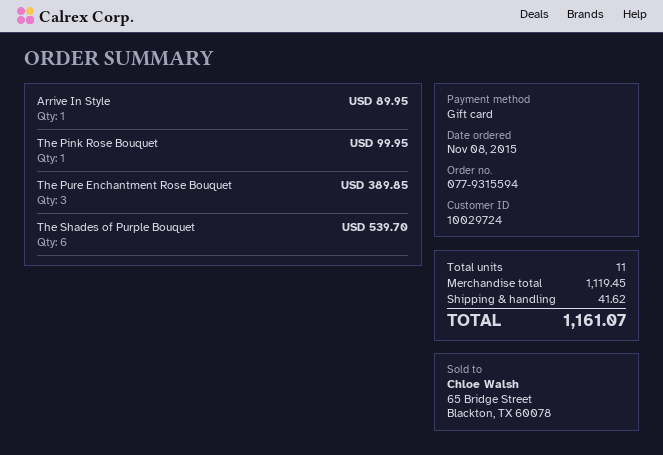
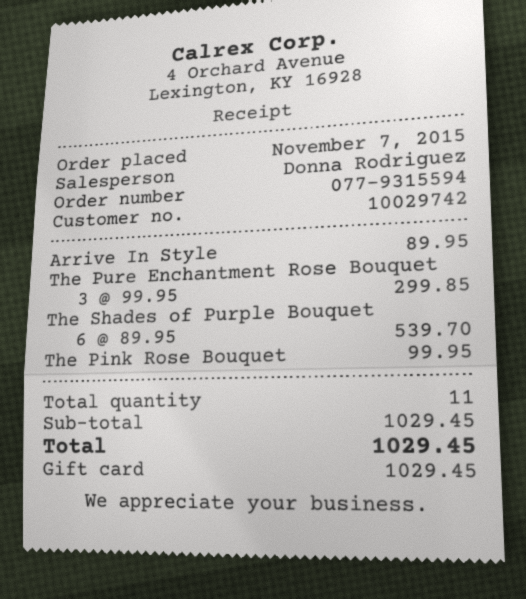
order date: 2015-11-08 -> 2015-11-07
customer number: 10029724 -> 10029742
The Pure Enchantment Rose Bouquet: 3 for 389.85 -> 3 for 299.85
subtotal: 1119.45 -> 1029.45
shipping: 41.62 -> none
total: 1161.07 -> 1029.45

